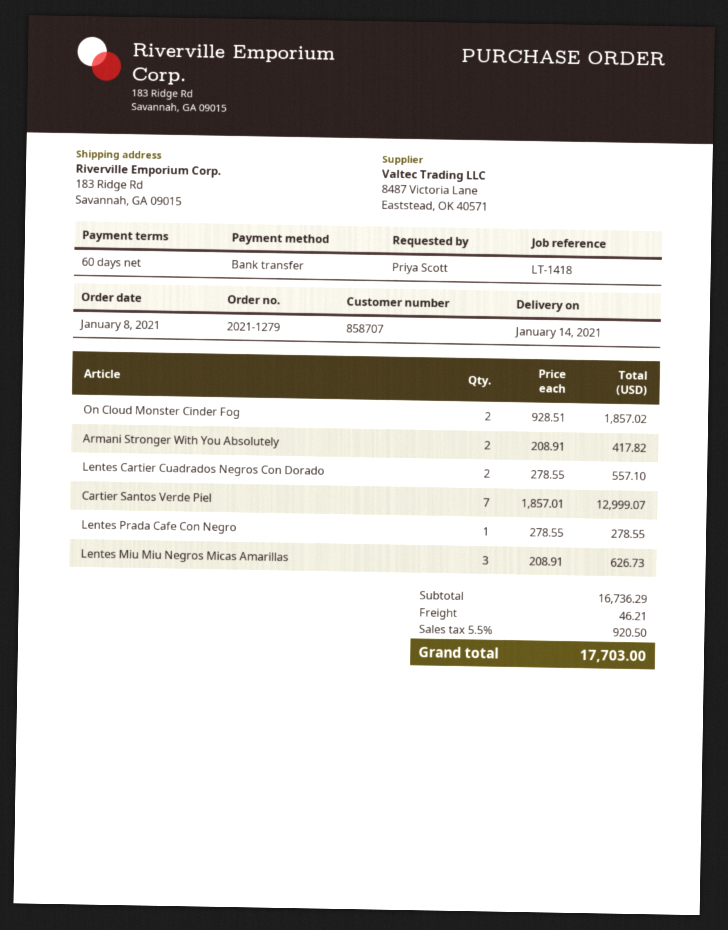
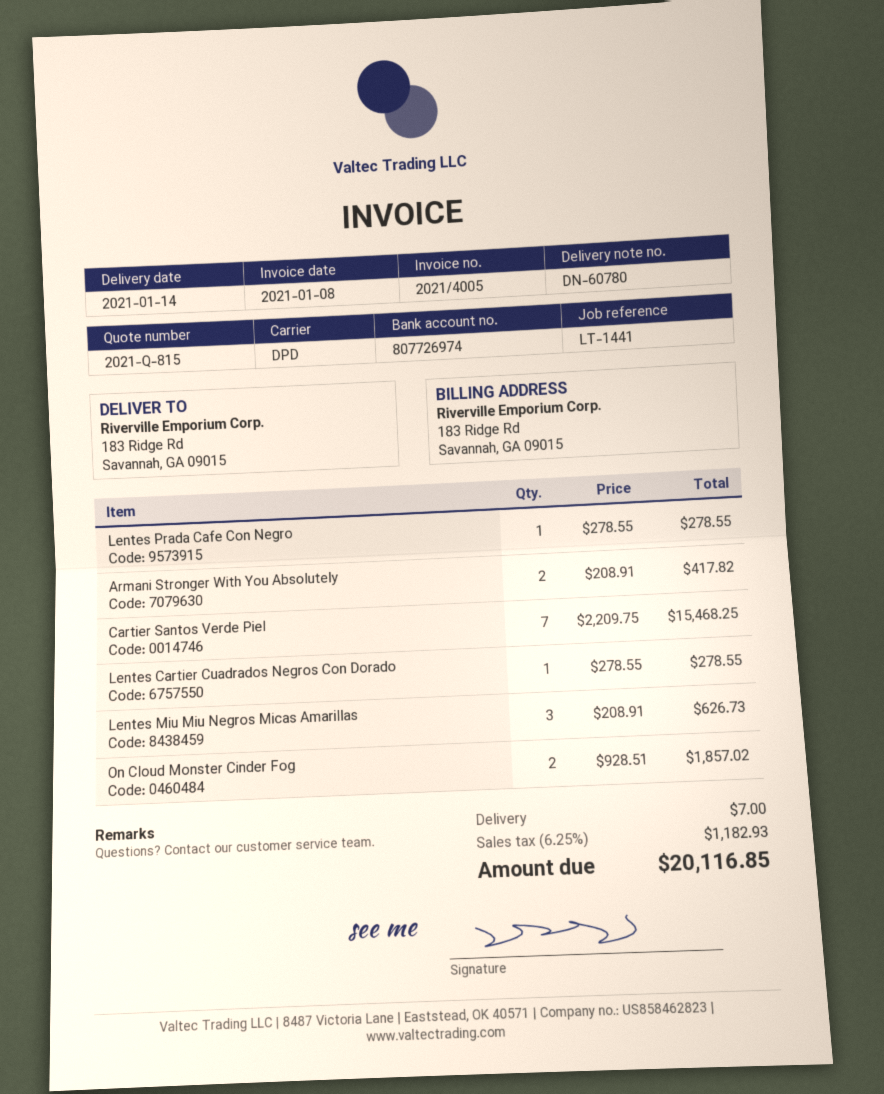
reference: LT-1418 -> LT-1441
Lentes Cartier Cuadrados Negros Con Dorado: 2 x 278.55 = 557.10 -> 1 x 278.55 = 278.55
Cartier Santos Verde Piel: 7 x 1857.01 = 12999.07 -> 7 x 2209.75 = 15468.25
shipping: 46.21 -> 7.00
tax: 5.5% = 920.50 -> 6.25% = 1182.93
total: 17703.00 -> 20116.85

